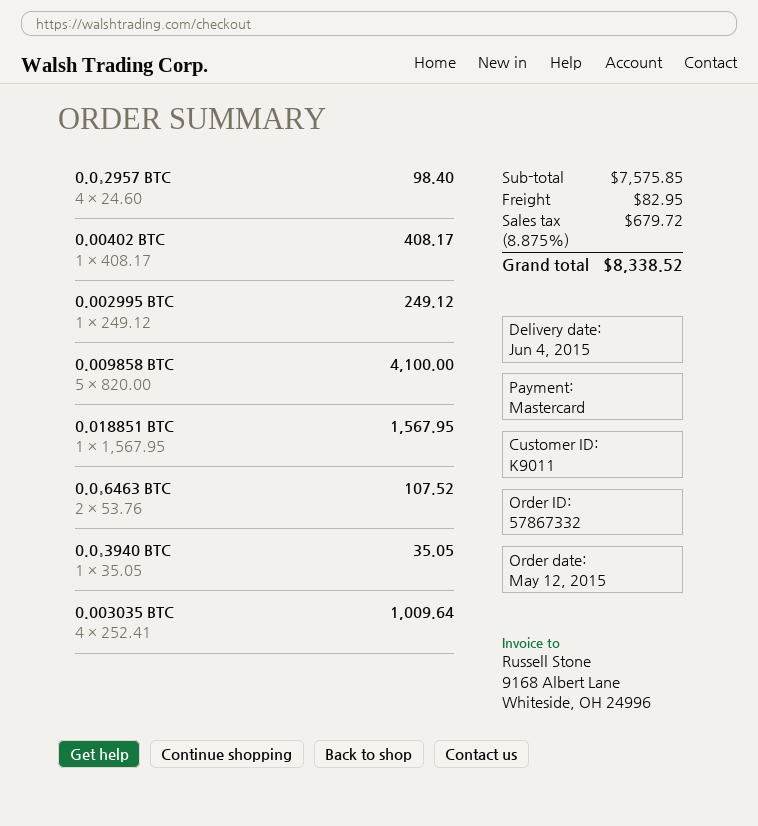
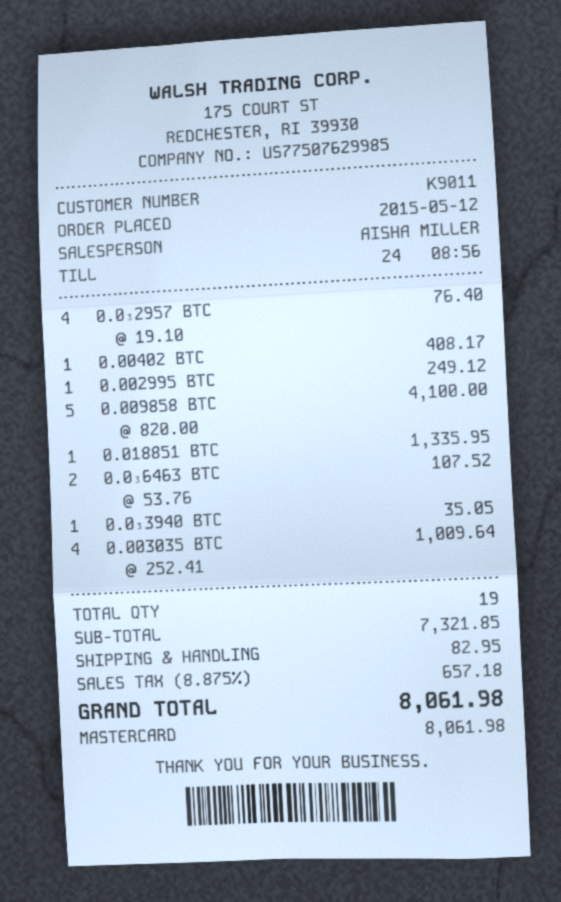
0.0₃2957 BTC: 4 x 24.60 = 98.40 -> 4 x 19.10 = 76.40
0.018851 BTC: 1 x 1567.95 = 1567.95 -> 1 x 1335.95 = 1335.95
subtotal: 7575.85 -> 7321.85
tax: 8.875% = 679.72 -> 8.875% = 657.18
total: 8338.52 -> 8061.98

